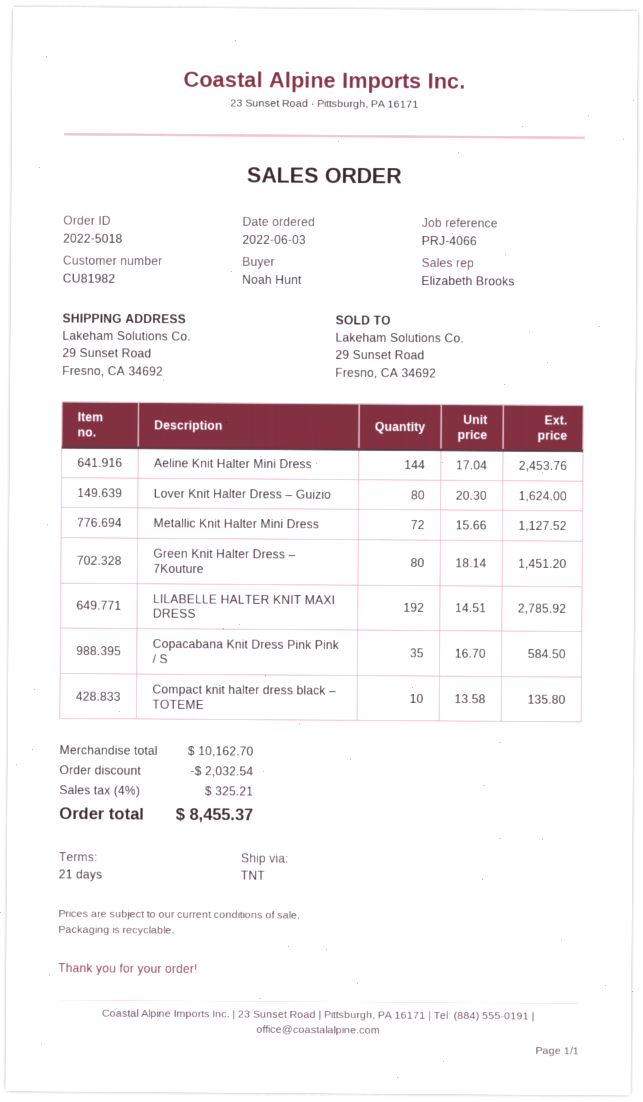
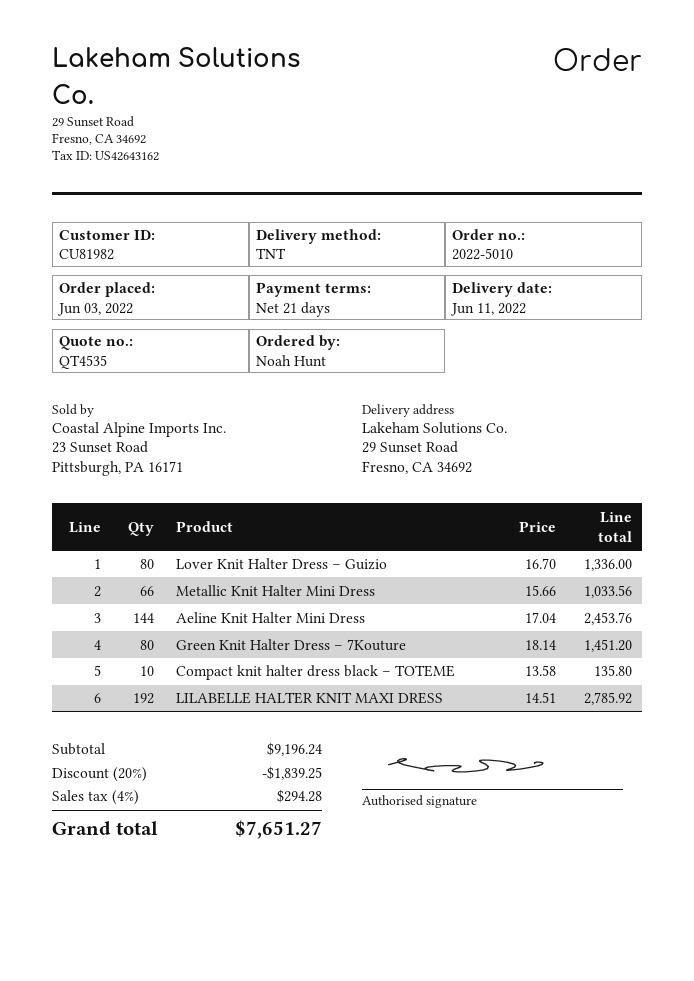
order number: 2022-5018 -> 2022-5010
Lover Knit Halter Dress – Guizio: 80 x 20.30 = 1624.00 -> 80 x 16.70 = 1336.00
Metallic Knit Halter Mini Dress: 72 x 15.66 = 1127.52 -> 66 x 15.66 = 1033.56
Copacabana Knit Dress Pink Pink / S: 35 x 16.70 = 584.50 -> none
subtotal: 10162.70 -> 9196.24
discount: 2032.54 -> 1839.25
tax: 4% = 325.21 -> 4% = 294.28
total: 8455.37 -> 7651.27

